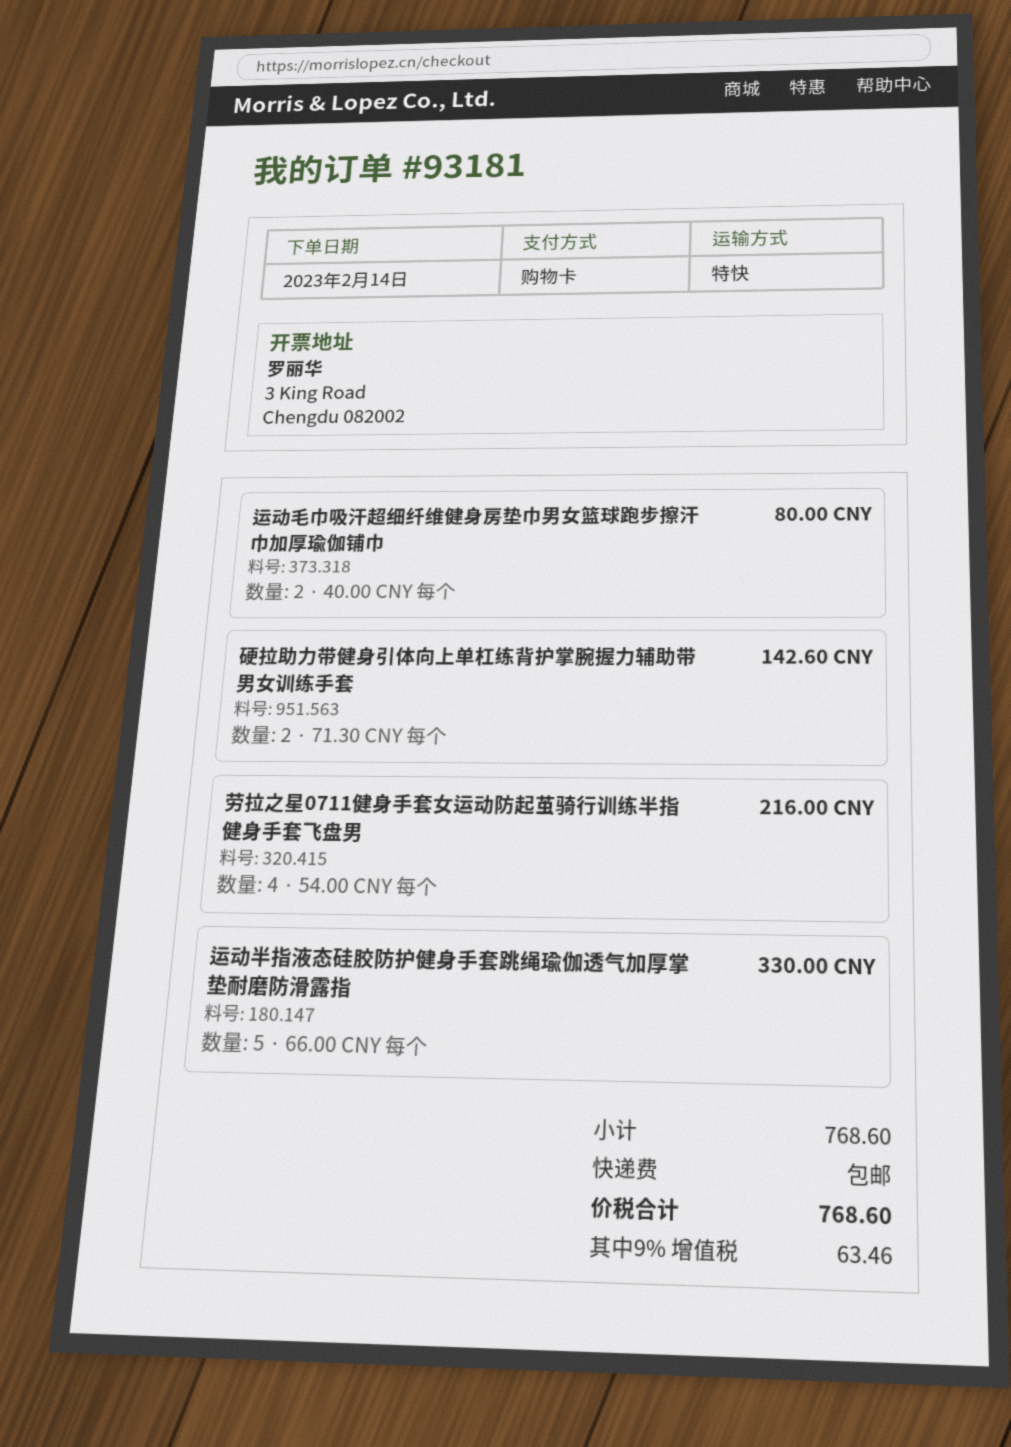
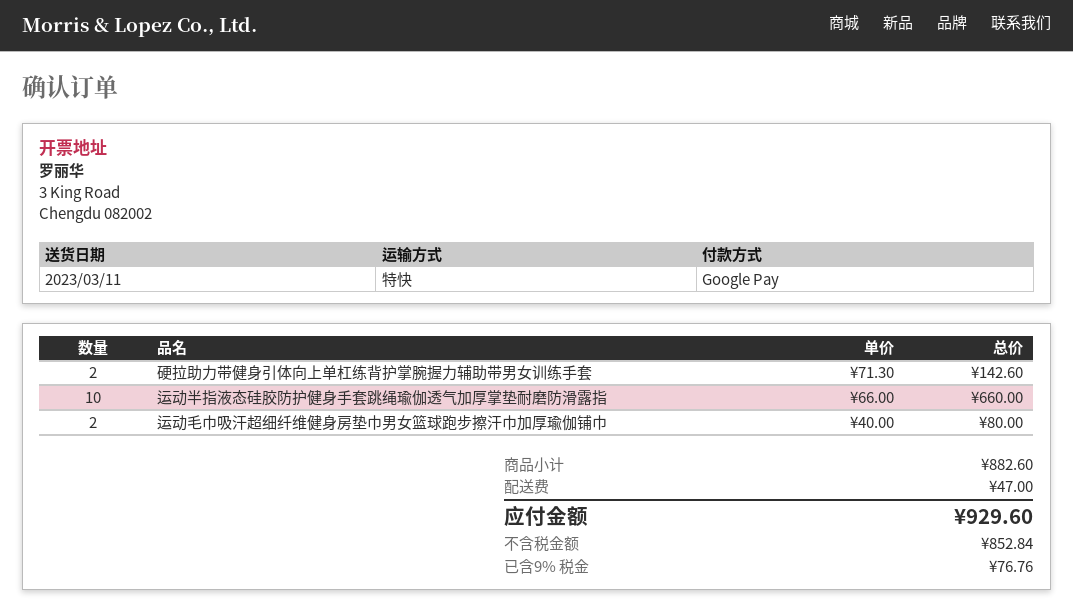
payment method: gift card -> Google Pay
劳拉之星0711健身手套女运动防起茧骑行训练半指健身手套飞盘男: 4 x 54.00 = 216.00 -> none
运动半指液态硅胶防护健身手套跳绳瑜伽透气加厚掌垫耐磨防滑露指: 5 x 66.00 = 330.00 -> 10 x 66.00 = 660.00
subtotal: 768.60 -> 882.60
shipping: 0.00 -> 47.00
tax: 9% = 63.46 -> 9% = 76.76
total: 768.60 -> 929.60

